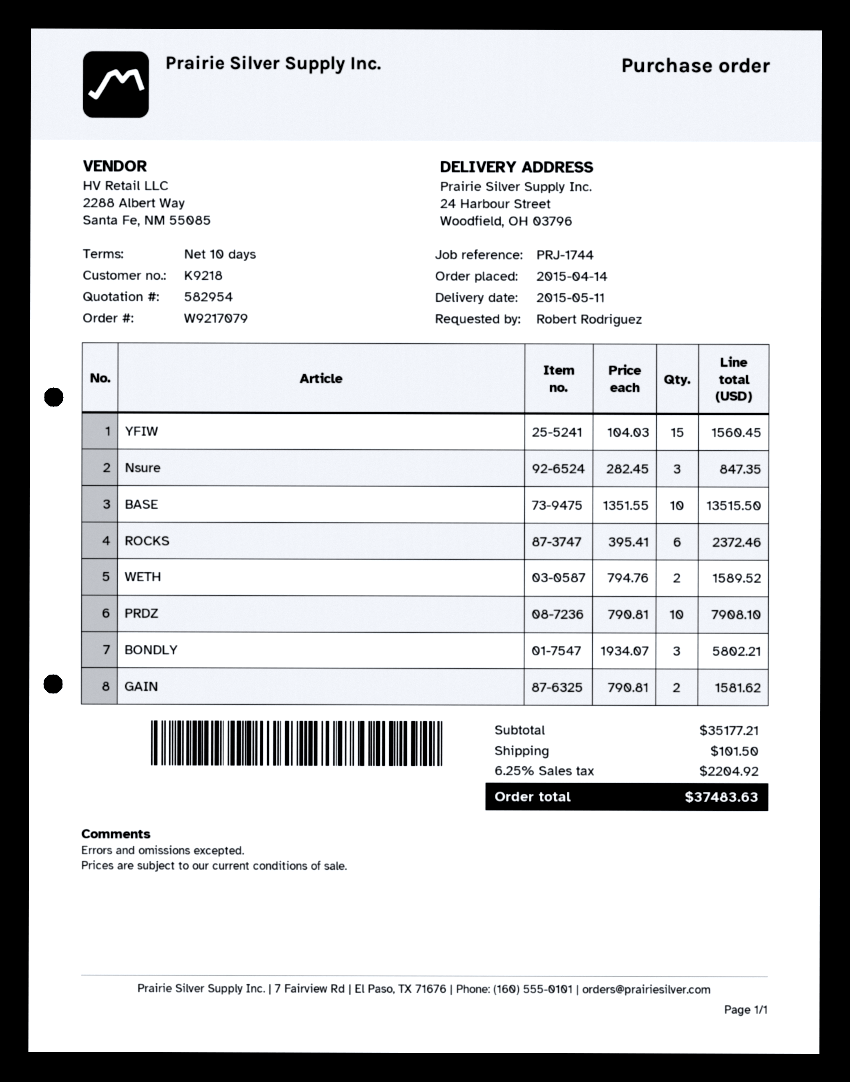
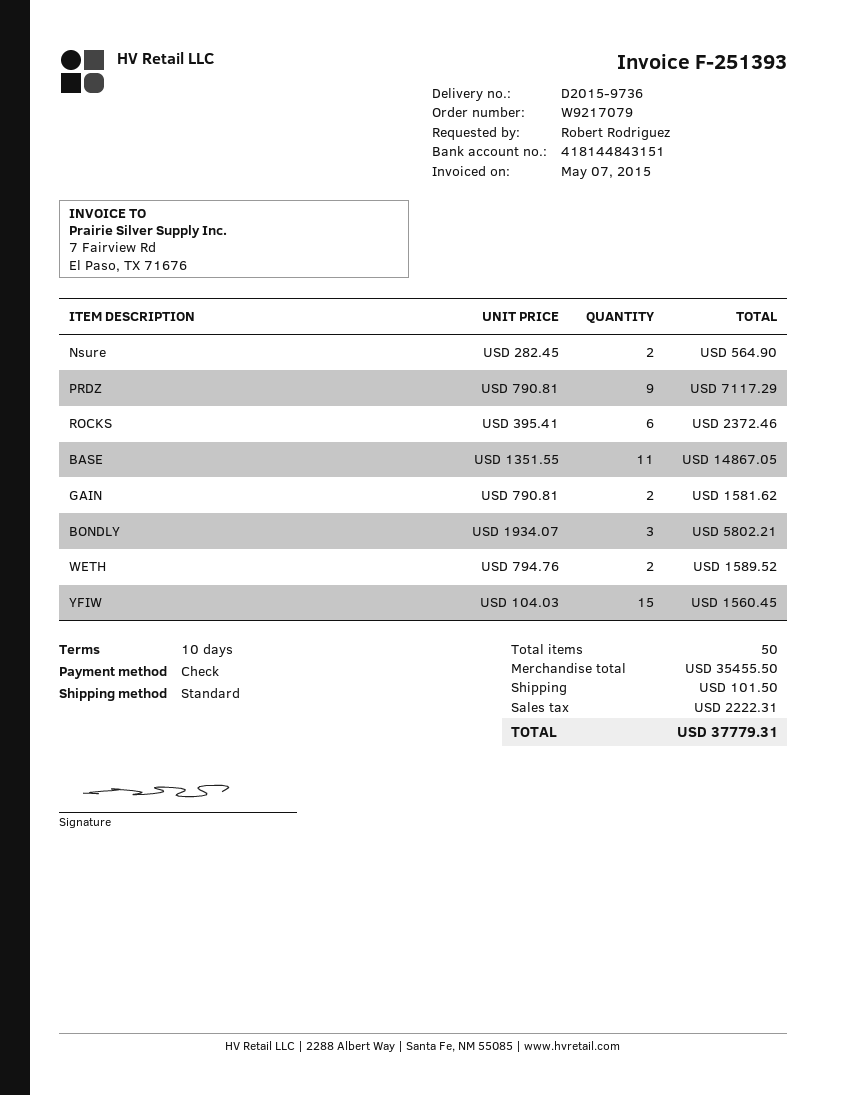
Nsure: 3 x 282.45 = 847.35 -> 2 x 282.45 = 564.90
BASE: 10 x 1351.55 = 13515.50 -> 11 x 1351.55 = 14867.05
PRDZ: 10 x 790.81 = 7908.10 -> 9 x 790.81 = 7117.29
subtotal: 35177.21 -> 35455.50
tax: 2204.92 -> 2222.31
total: 37483.63 -> 37779.31

